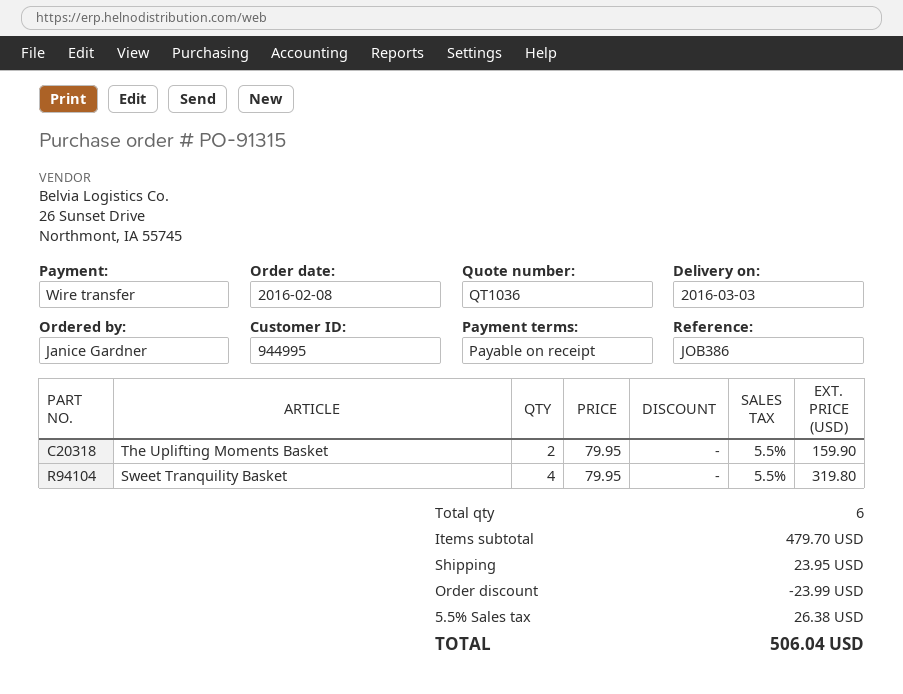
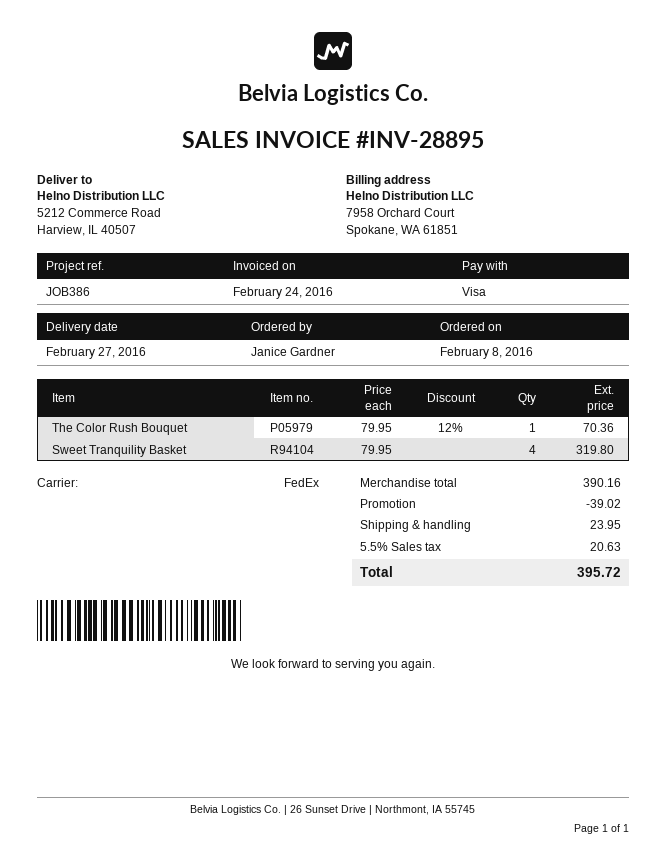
delivery date: 2016-03-03 -> 2016-02-27
payment method: bank transfer -> Visa
The Uplifting Moments Basket: 2 x 79.95 = 159.90 -> none
The Color Rush Bouquet: none -> 1 x 79.95 - 12% = 70.36
subtotal: 479.70 -> 390.16
discount: 23.99 -> 39.02
tax: 5.5% = 26.38 -> 5.5% = 20.63
total: 506.04 -> 395.72

